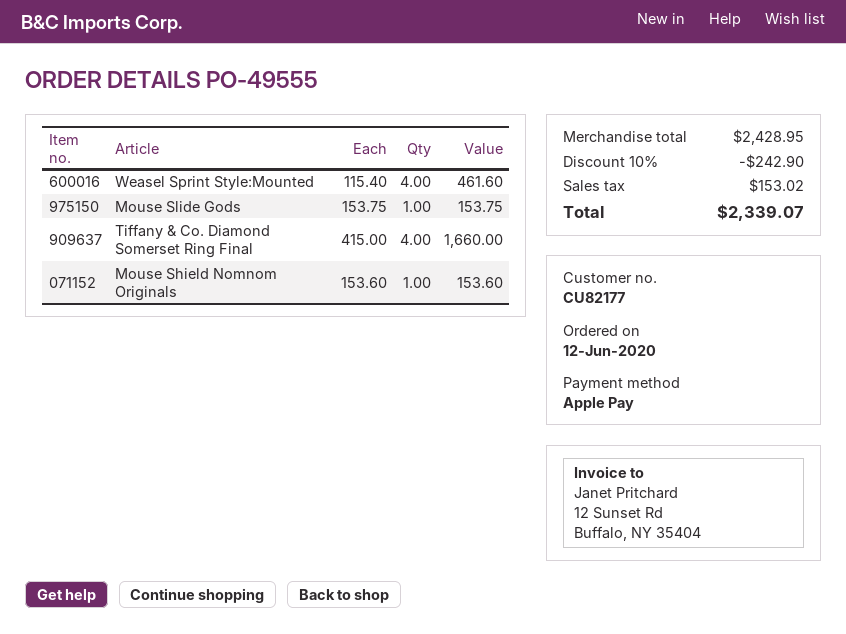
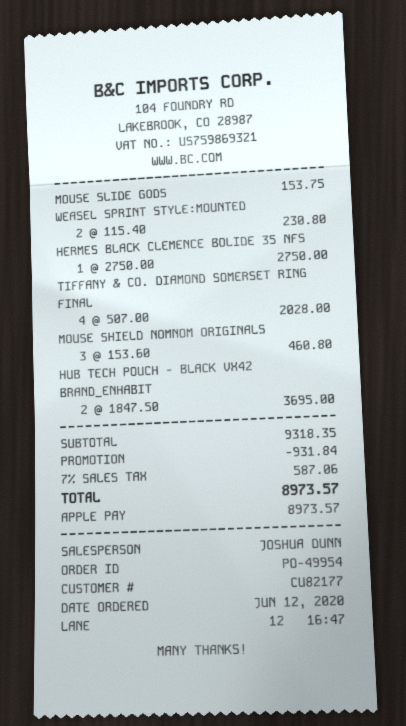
order number: PO-49555 -> PO-49954
Weasel Sprint Style:Mounted: 4 x 115.40 = 461.60 -> 2 x 115.40 = 230.80
Tiffany & Co. Diamond Somerset Ring Final: 4 x 415.00 = 1660.00 -> 4 x 507.00 = 2028.00
Mouse Shield Nomnom Originals: 1 x 153.60 = 153.60 -> 3 x 153.60 = 460.80
HERMES BLACK CLEMENCE BOLIDE 35 NFS: none -> 1 x 2750.00 = 2750.00
HUB TECH POUCH - BLACK VX42 BRAND_ENHABIT: none -> 2 x 1847.50 = 3695.00
subtotal: 2428.95 -> 9318.35
discount: 242.90 -> 931.84
tax: 153.02 -> 587.06
total: 2339.07 -> 8973.57

